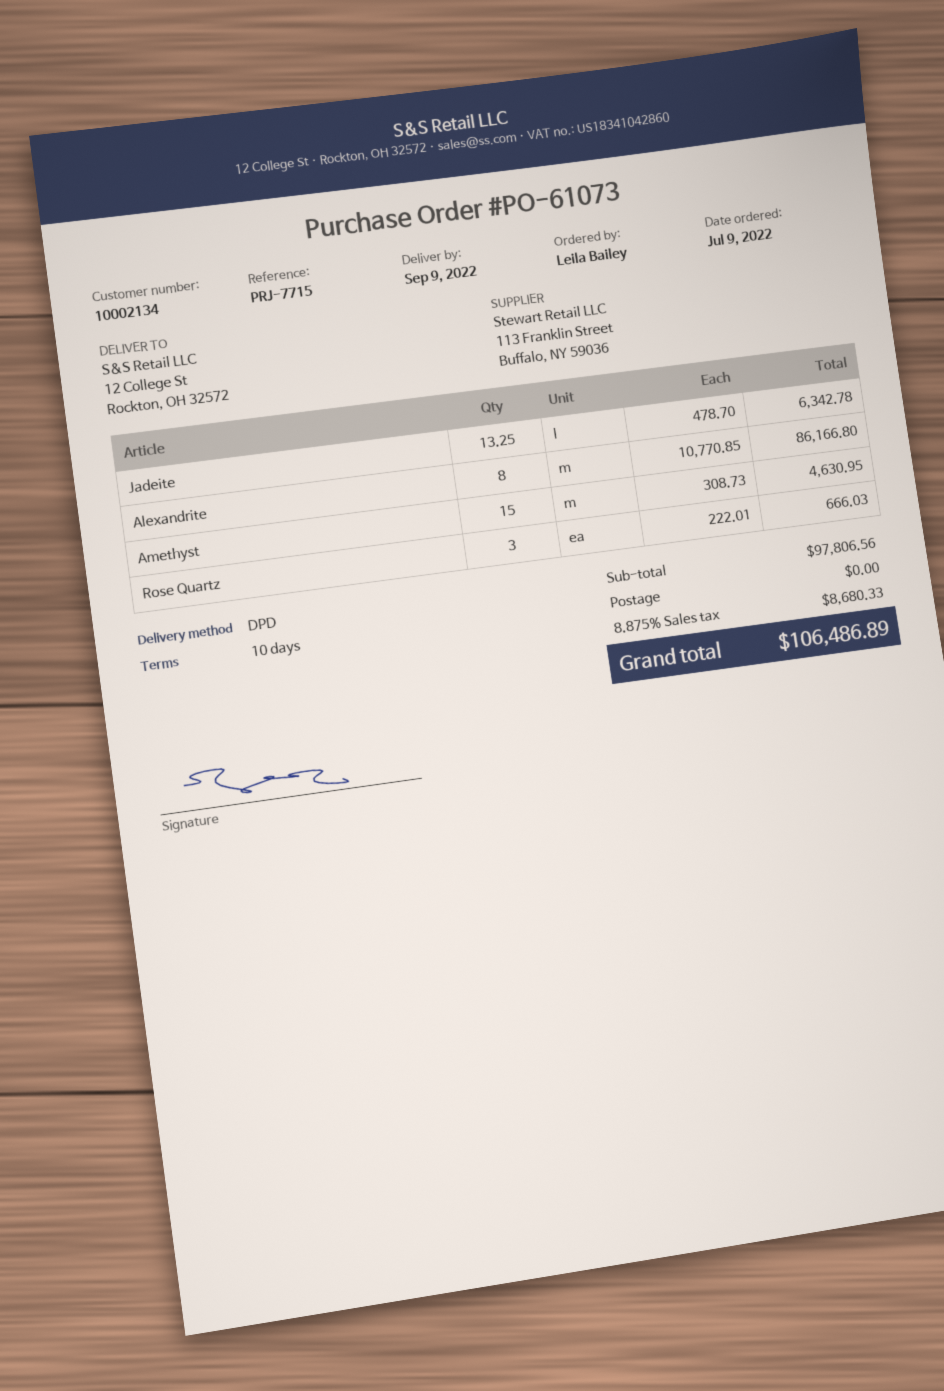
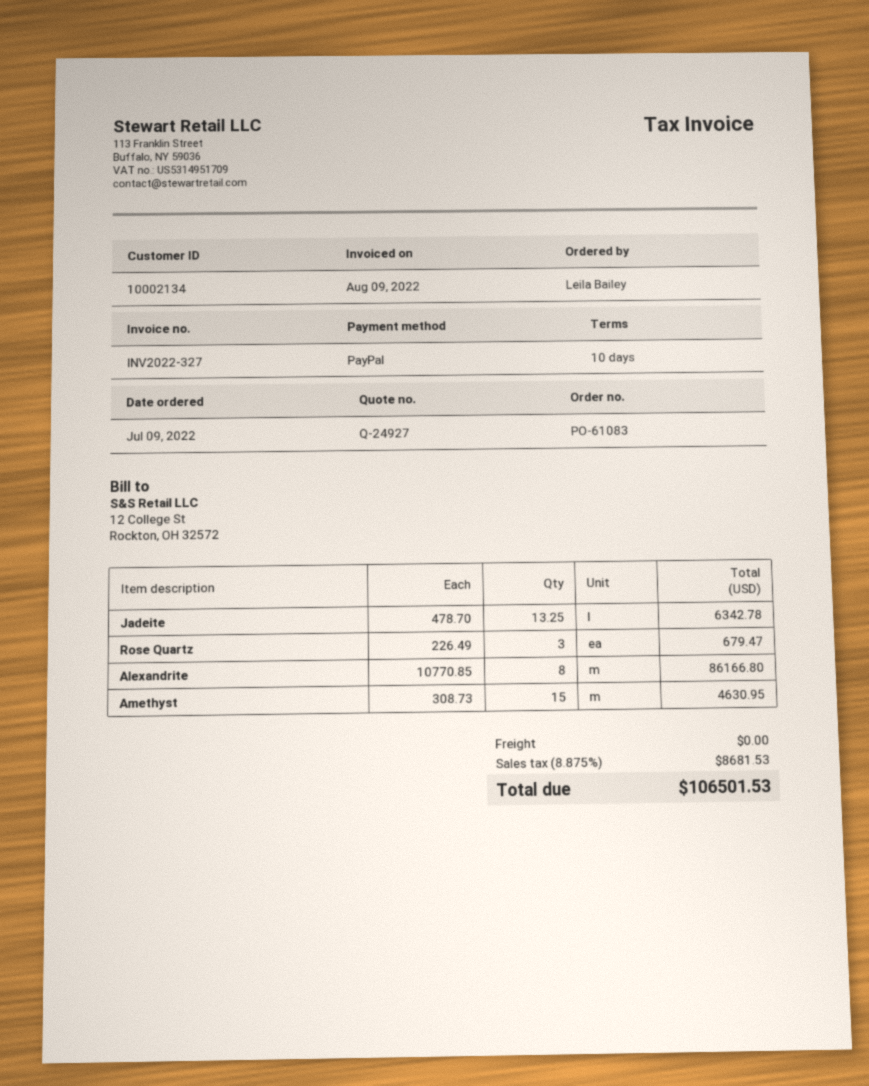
order number: PO-61073 -> PO-61083
Rose Quartz: 3 x 222.01 = 666.03 -> 3 x 226.49 = 679.47
tax: 8.875% = 8680.33 -> 8.875% = 8681.53
total: 106486.89 -> 106501.53

